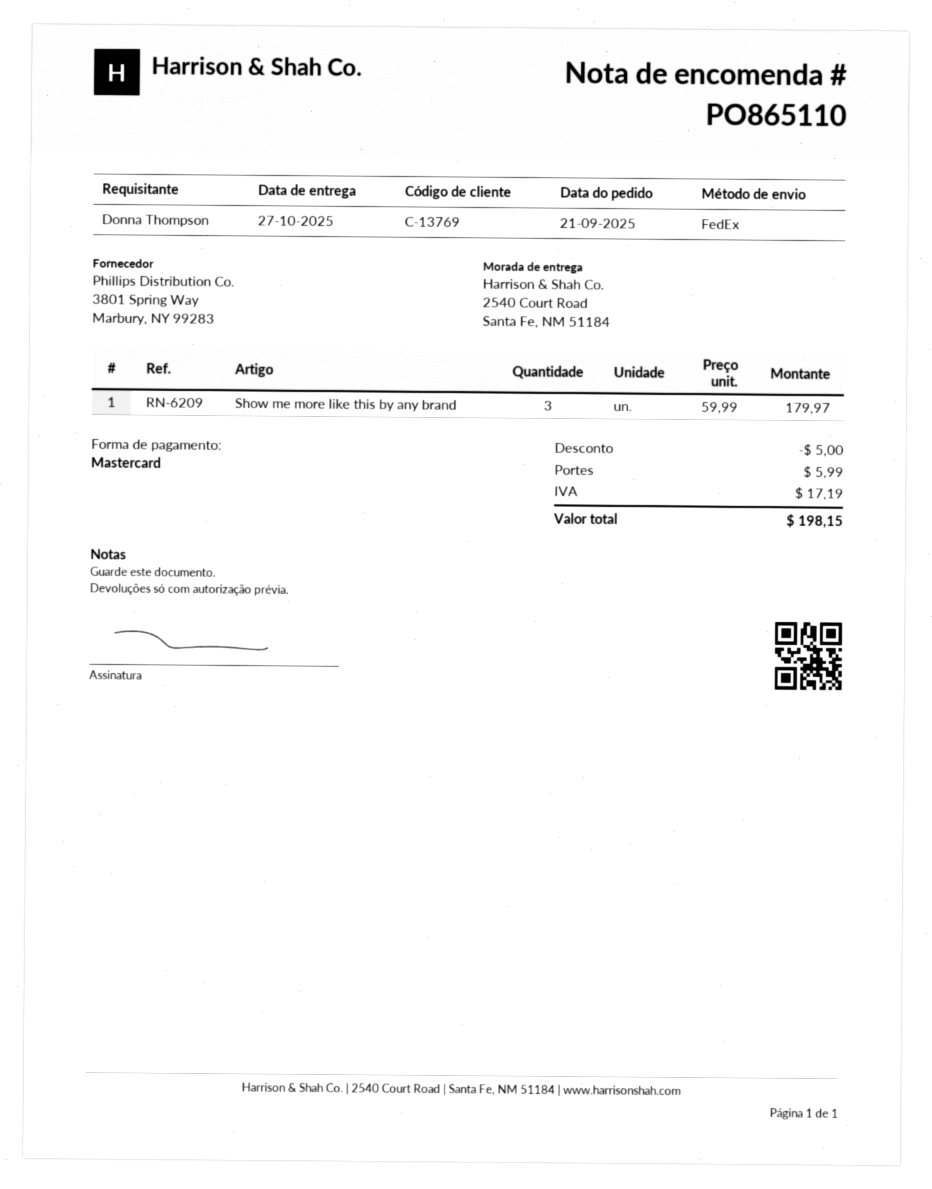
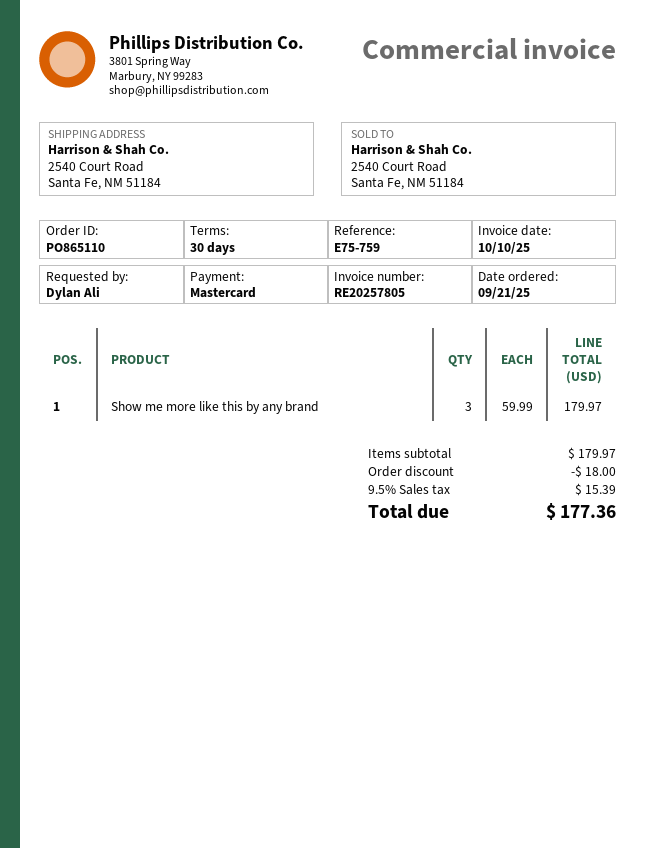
ordered by: Donna Thompson -> Dylan Ali
discount: 5.00 -> 18.00
shipping: 5.99 -> none
tax: 17.19 -> 15.39
total: 198.15 -> 177.36

